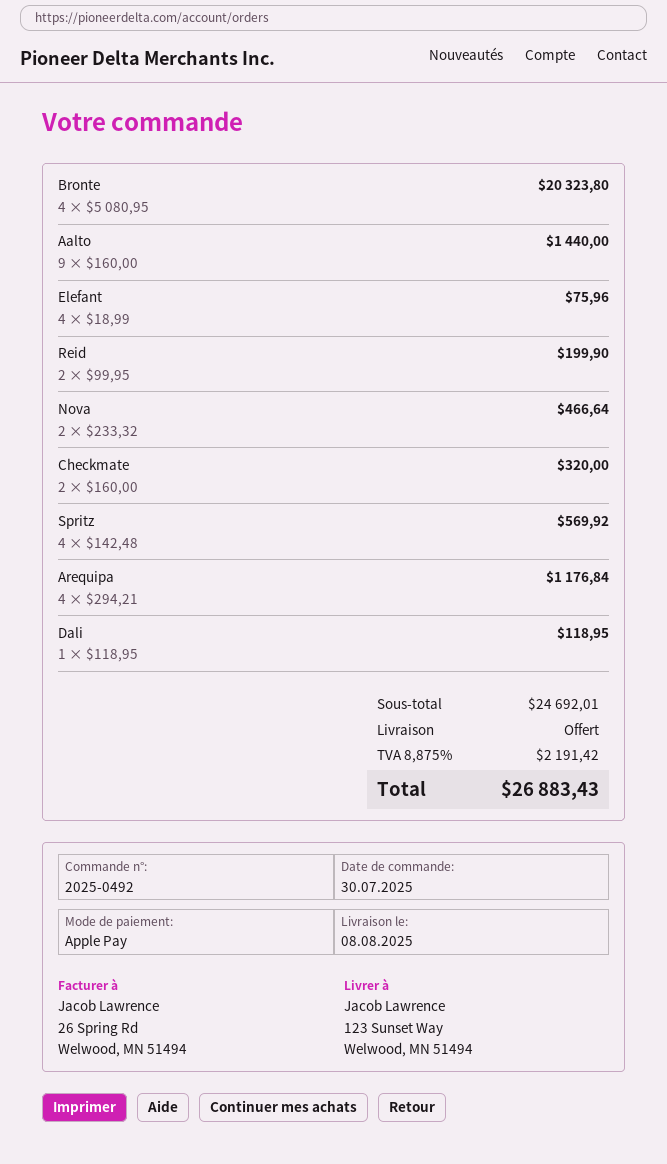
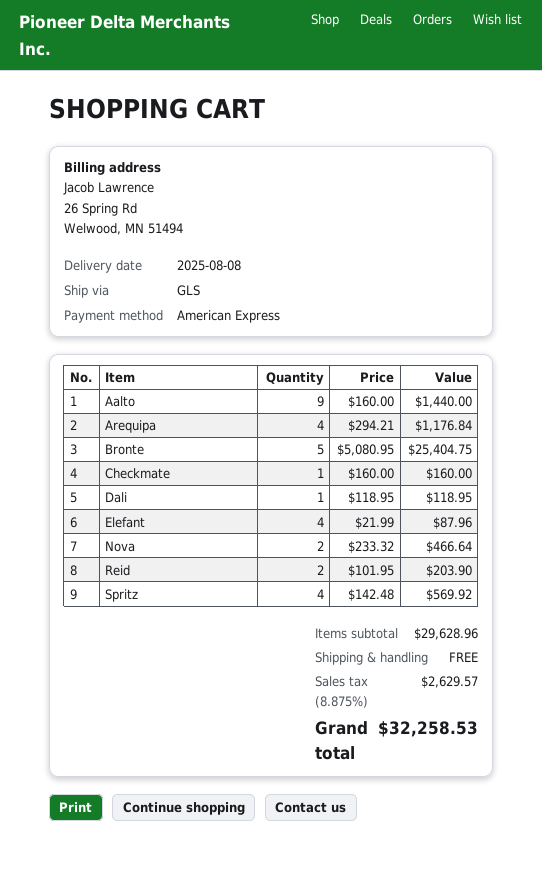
payment method: Apple Pay -> American Express
Bronte: 4 x 5080.95 = 20323.80 -> 5 x 5080.95 = 25404.75
Elefant: 4 x 18.99 = 75.96 -> 4 x 21.99 = 87.96
Reid: 2 x 99.95 = 199.90 -> 2 x 101.95 = 203.90
Checkmate: 2 x 160.00 = 320.00 -> 1 x 160.00 = 160.00
subtotal: 24692.01 -> 29628.96
tax: 8.875% = 2191.42 -> 8.875% = 2629.57
total: 26883.43 -> 32258.53

